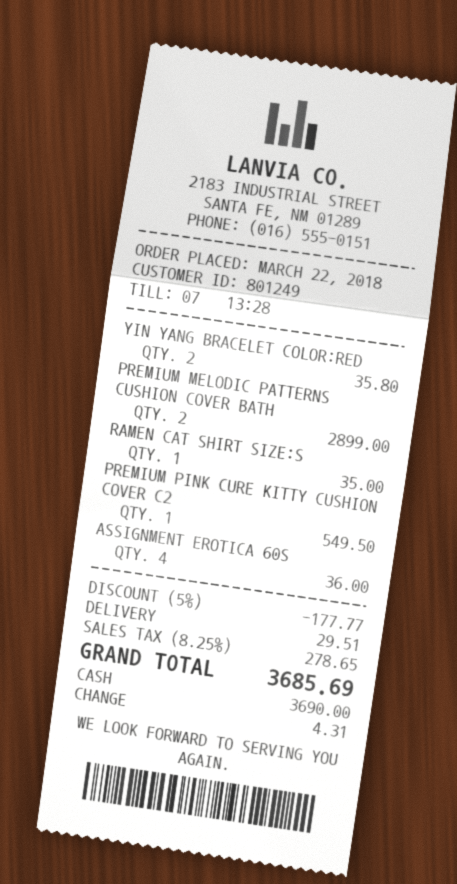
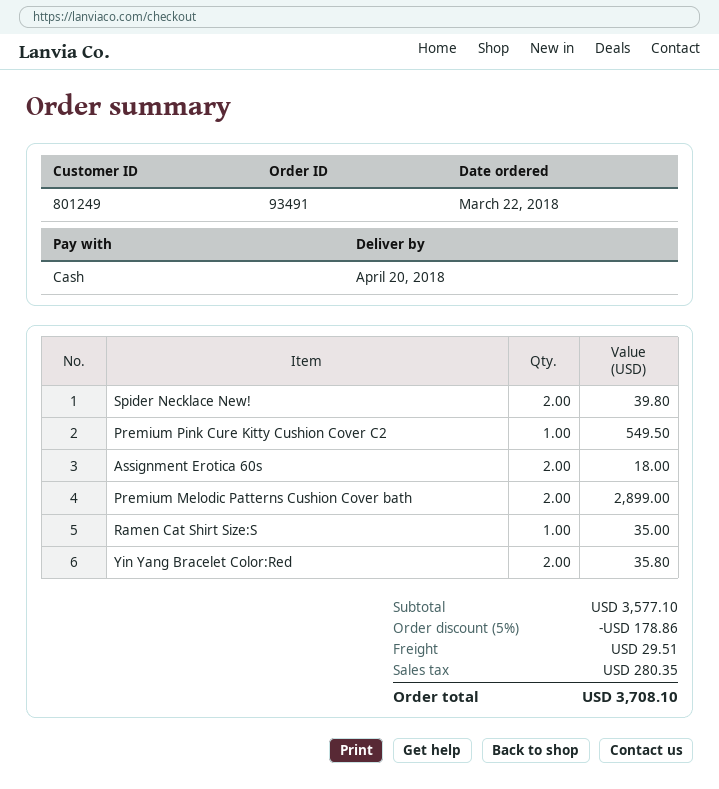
ASSIGNMENT EROTICA 60S: 4 for 36.00 -> 2 for 18.00
Spider Necklace New!: none -> 2 for 39.80
discount: 5% = 177.77 -> 5% = 178.86
tax: 278.65 -> 280.35
total: 3685.69 -> 3708.10

